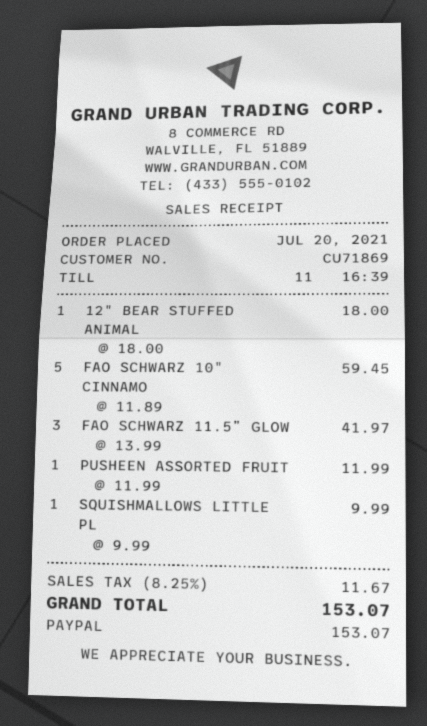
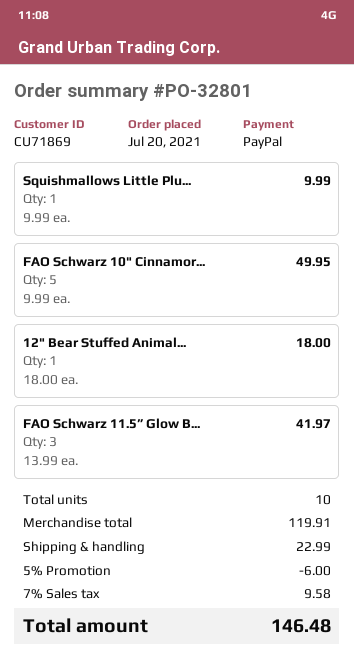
FAO SCHWARZ 10" CINNAMO: 5 x 11.89 = 59.45 -> 5 x 9.99 = 49.95
PUSHEEN ASSORTED FRUIT: 1 x 11.99 = 11.99 -> none
discount: none -> 5% = 6.00
shipping: none -> 22.99
tax: 8.25% = 11.67 -> 7% = 9.58
total: 153.07 -> 146.48

